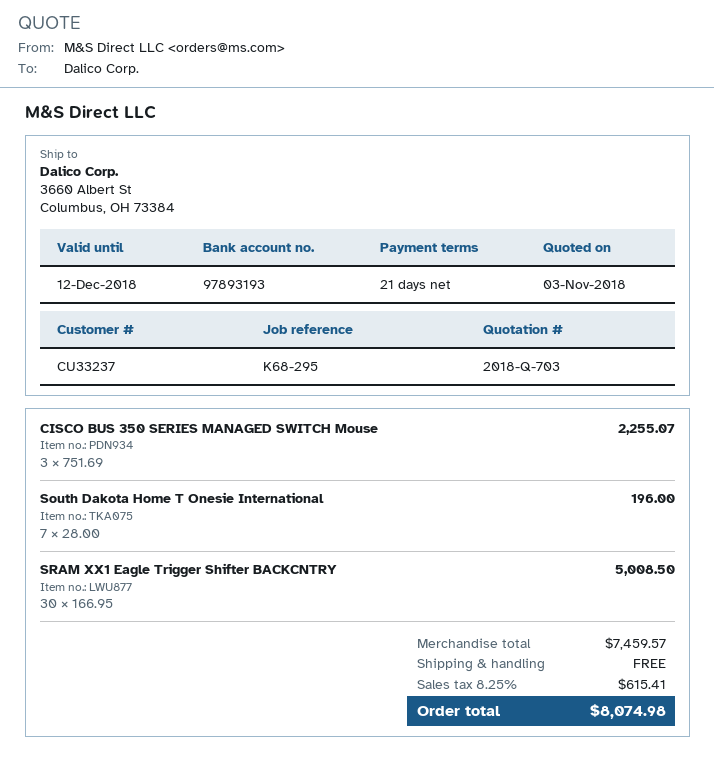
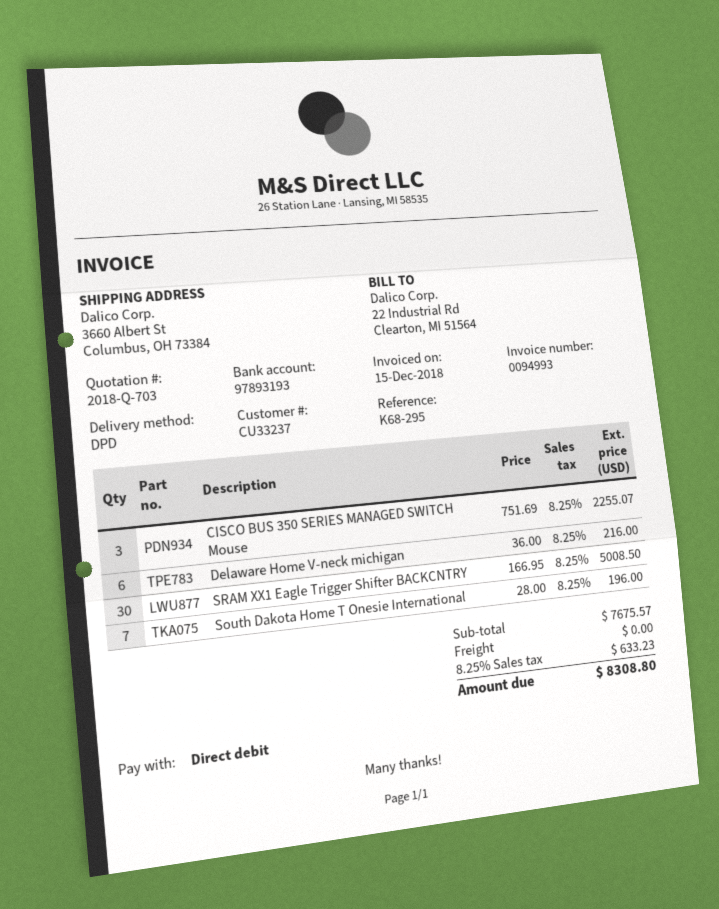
Delaware Home V-neck michigan: none -> 6 x 36.00 = 216.00
subtotal: 7459.57 -> 7675.57
tax: 8.25% = 615.41 -> 8.25% = 633.23
total: 8074.98 -> 8308.80

